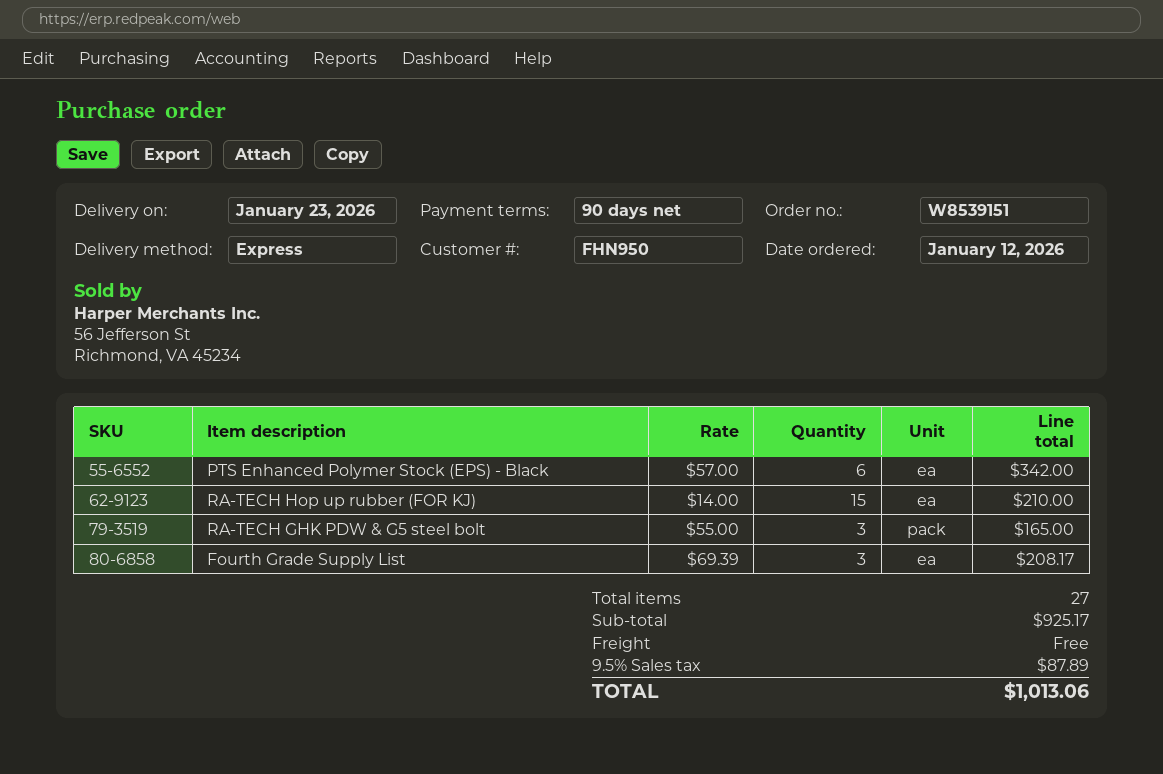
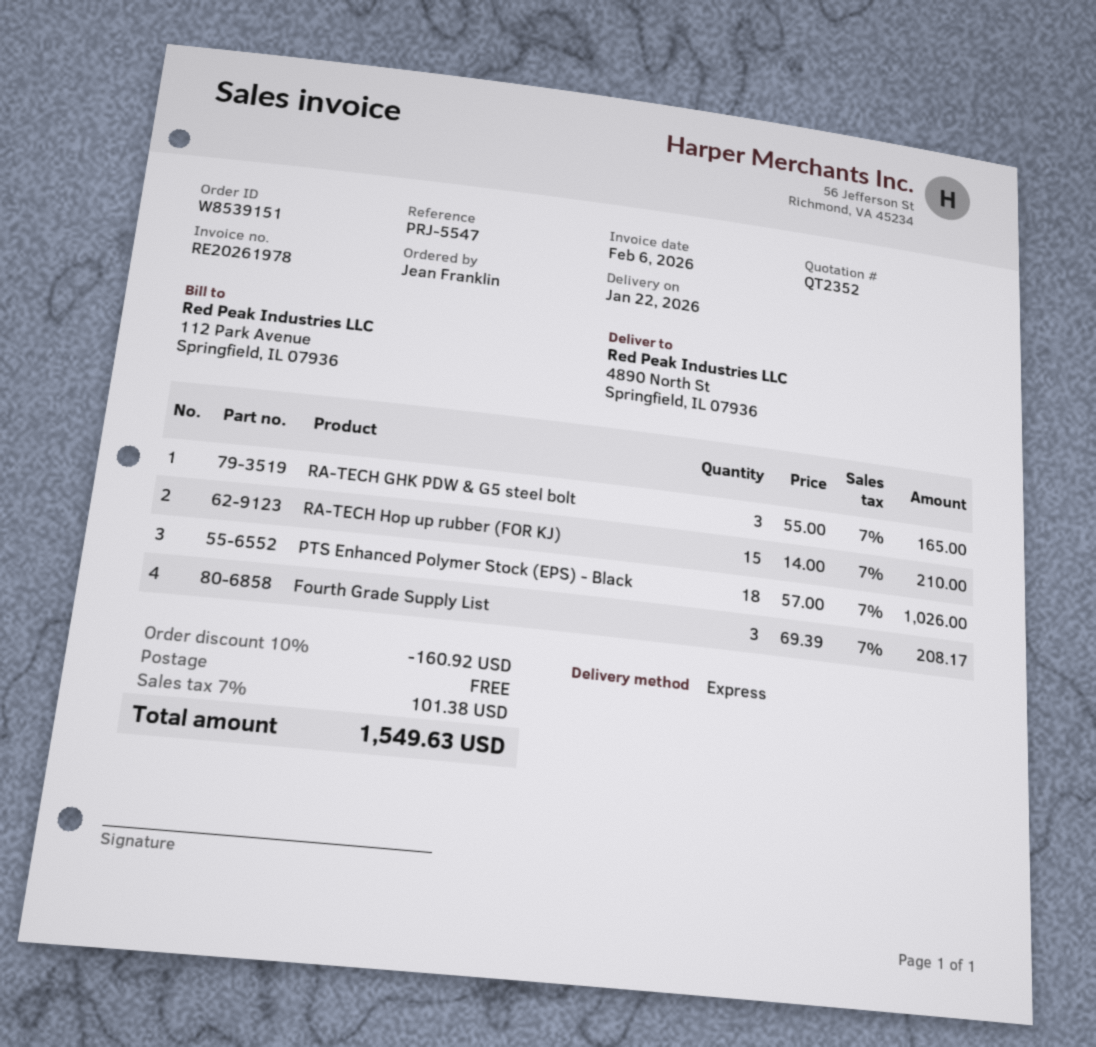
delivery date: 2026-01-23 -> 2026-01-22
PTS Enhanced Polymer Stock (EPS) - Black: 6 x 57.00 = 342.00 -> 18 x 57.00 = 1026.00
discount: none -> 10% = 160.92
tax: 9.5% = 87.89 -> 7% = 101.38
total: 1013.06 -> 1549.63

